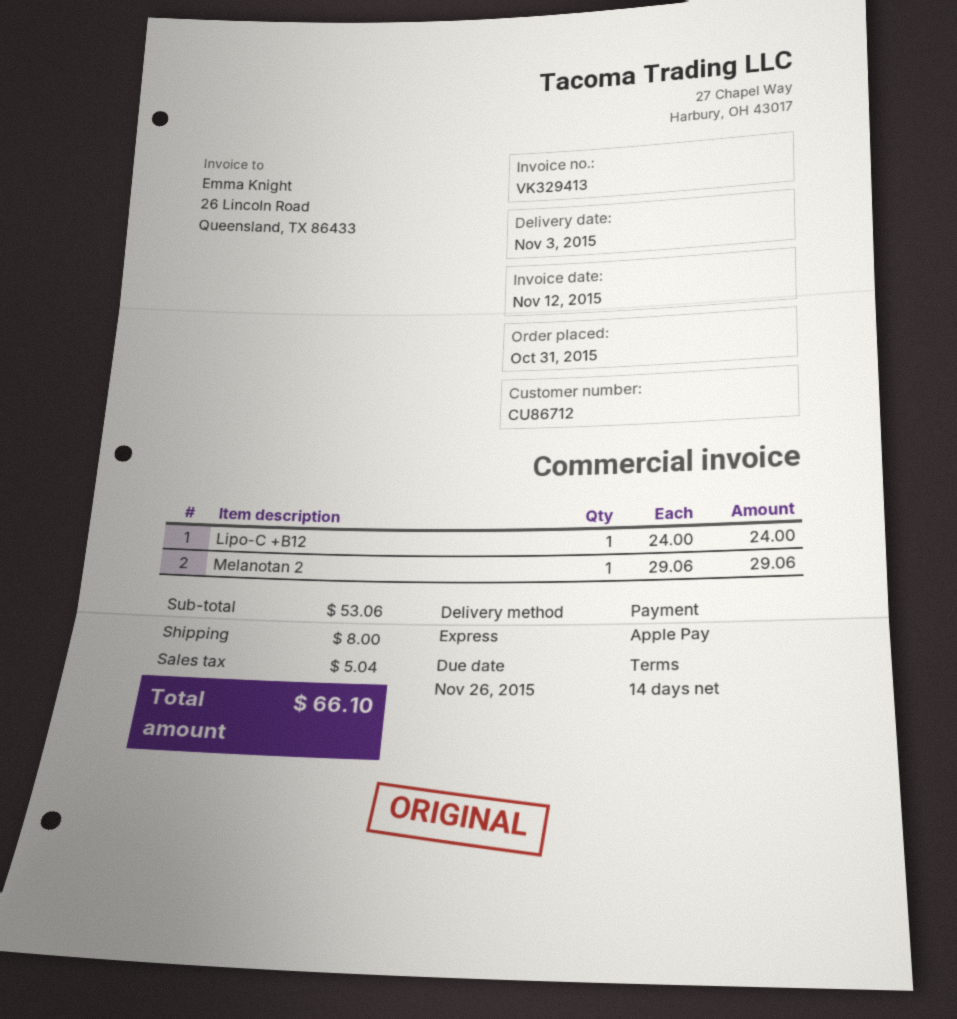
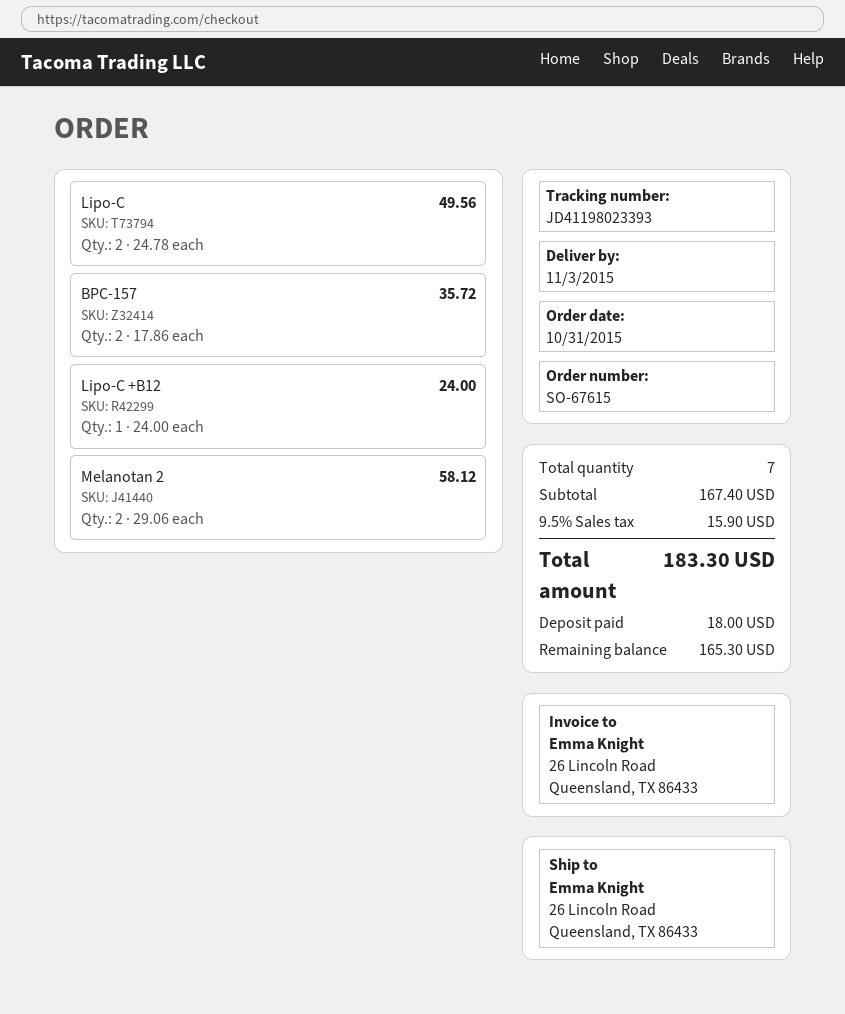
Melanotan 2: 1 x 29.06 = 29.06 -> 2 x 29.06 = 58.12
Lipo-C: none -> 2 x 24.78 = 49.56
BPC-157: none -> 2 x 17.86 = 35.72
subtotal: 53.06 -> 167.40
shipping: 8.00 -> none
tax: 5.04 -> 15.90
total: 66.10 -> 183.30

